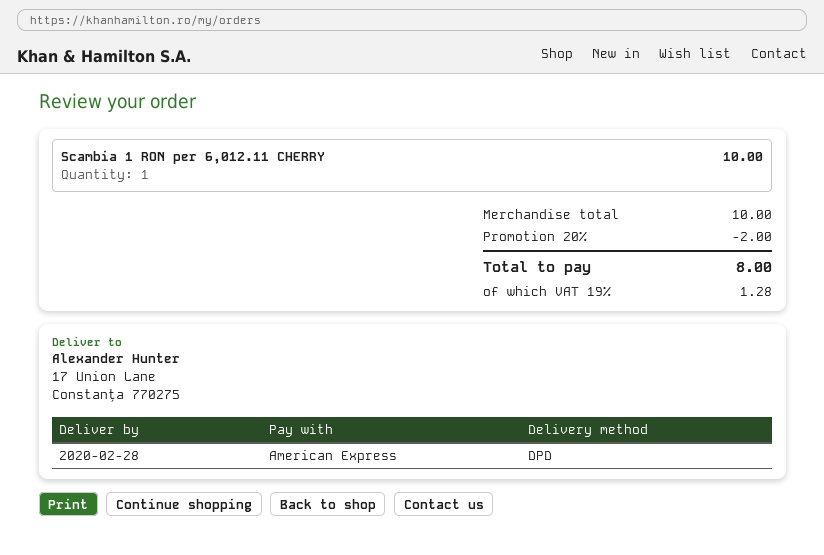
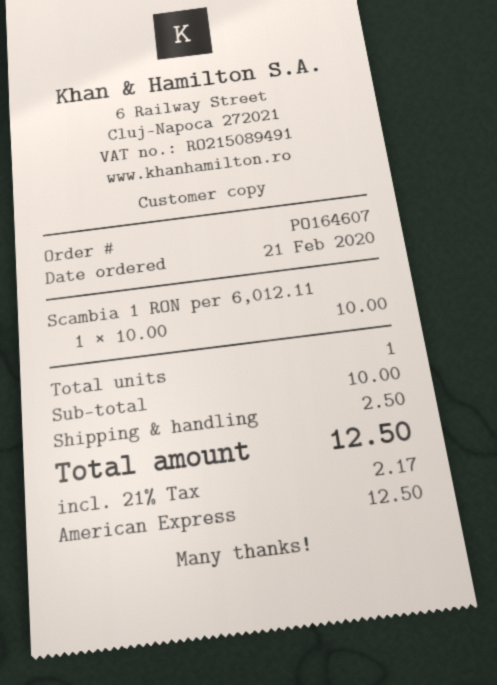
discount: 20% = 2.00 -> none
shipping: none -> 2.50
tax: 19% = 1.28 -> 21% = 2.17
total: 8.00 -> 12.50

